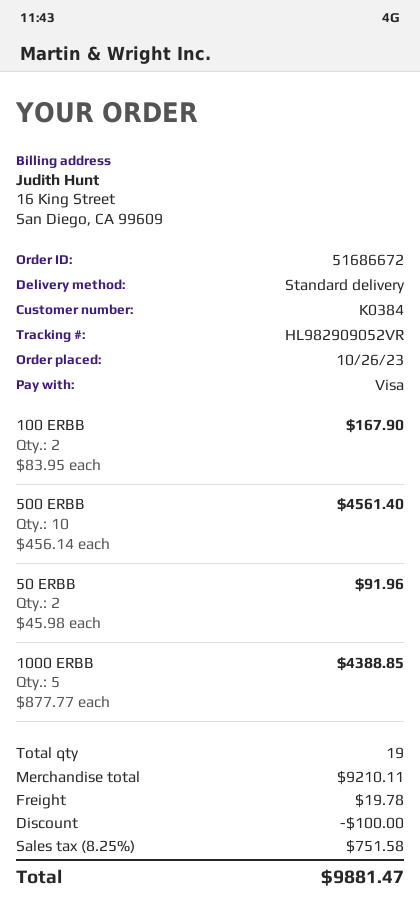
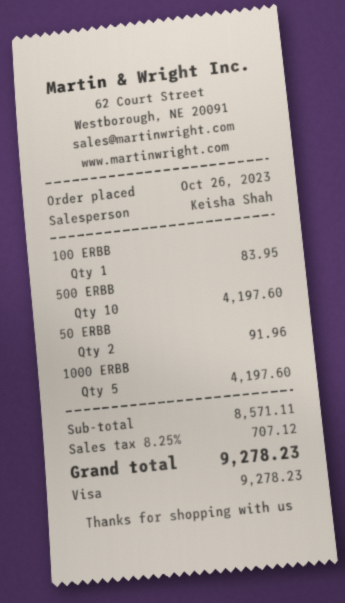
100 ERBB: 2 for 167.90 -> 1 for 83.95
500 ERBB: 10 for 4561.40 -> 10 for 4197.60
1000 ERBB: 5 for 4388.85 -> 5 for 4197.60
subtotal: 9210.11 -> 8571.11
discount: 100.00 -> none
shipping: 19.78 -> none
tax: 8.25% = 751.58 -> 8.25% = 707.12
total: 9881.47 -> 9278.23

